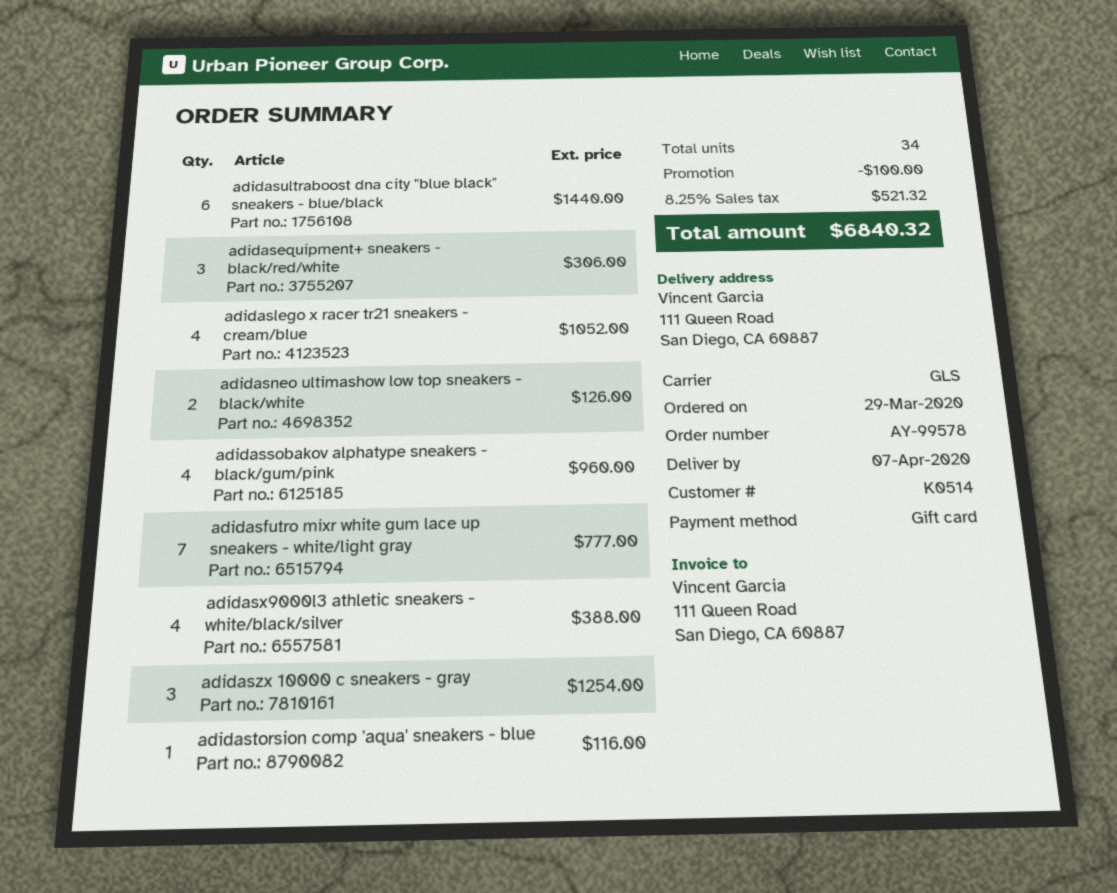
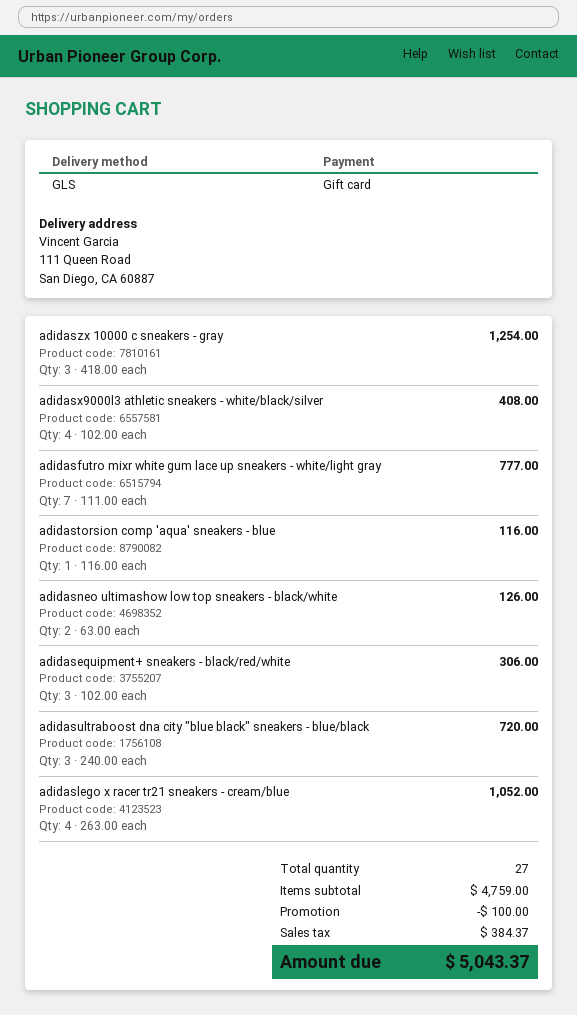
adidasultraboost dna city "blue black" sneakers - blue/black: 6 for 1440.00 -> 3 for 720.00
adidassobakov alphatype sneakers - black/gum/pink: 4 for 960.00 -> none
adidasx9000l3 athletic sneakers - white/black/silver: 4 for 388.00 -> 4 for 408.00
total quantity: 34 -> 27
tax: 521.32 -> 384.37
total: 6840.32 -> 5043.37

